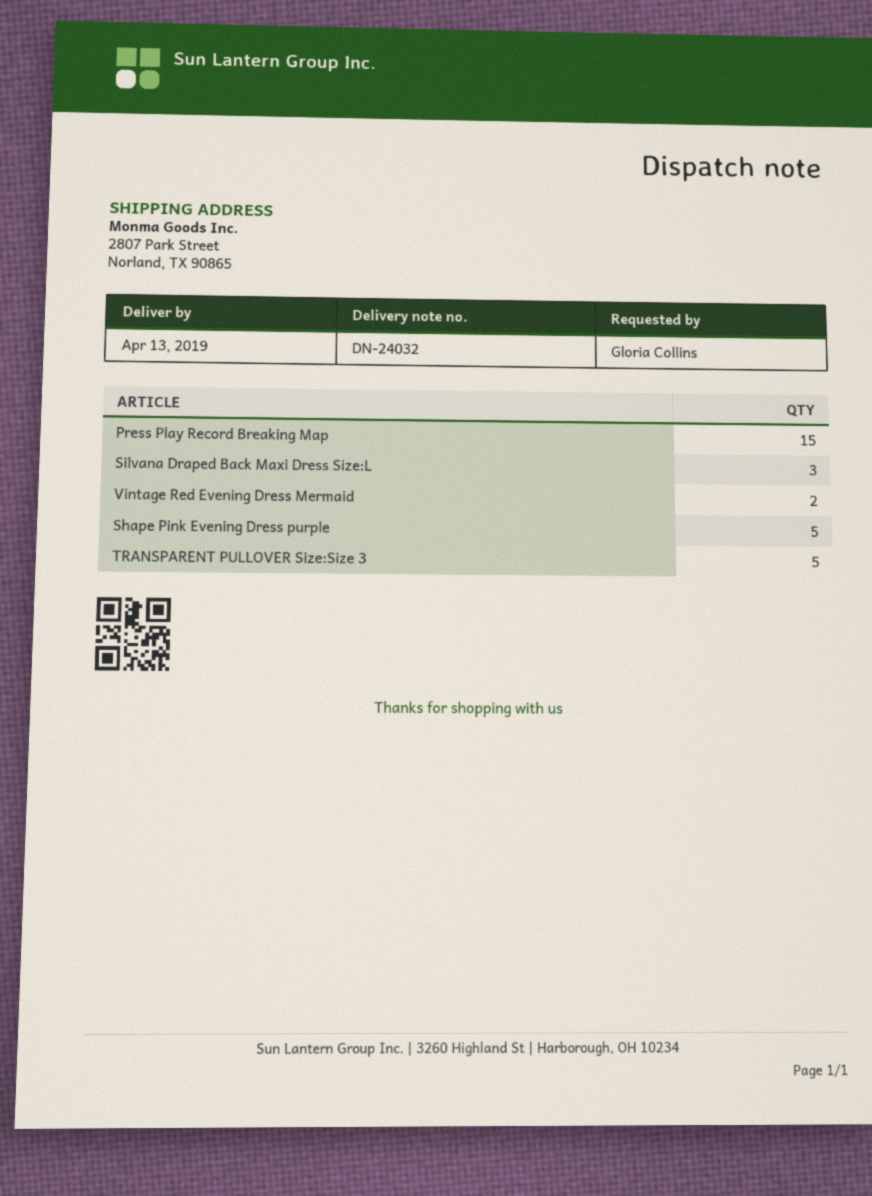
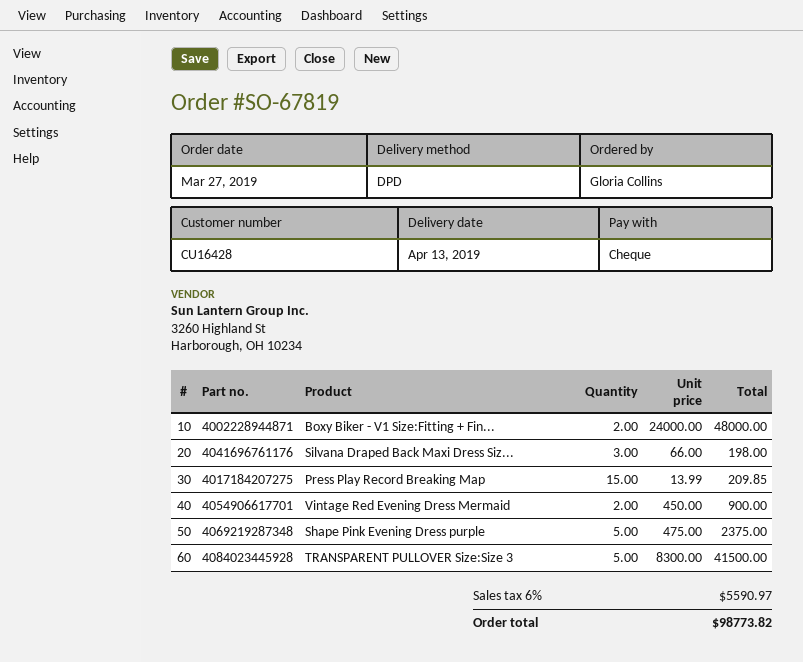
Boxy Biker - V1 Size:Fitting + Fin...: none -> 2

